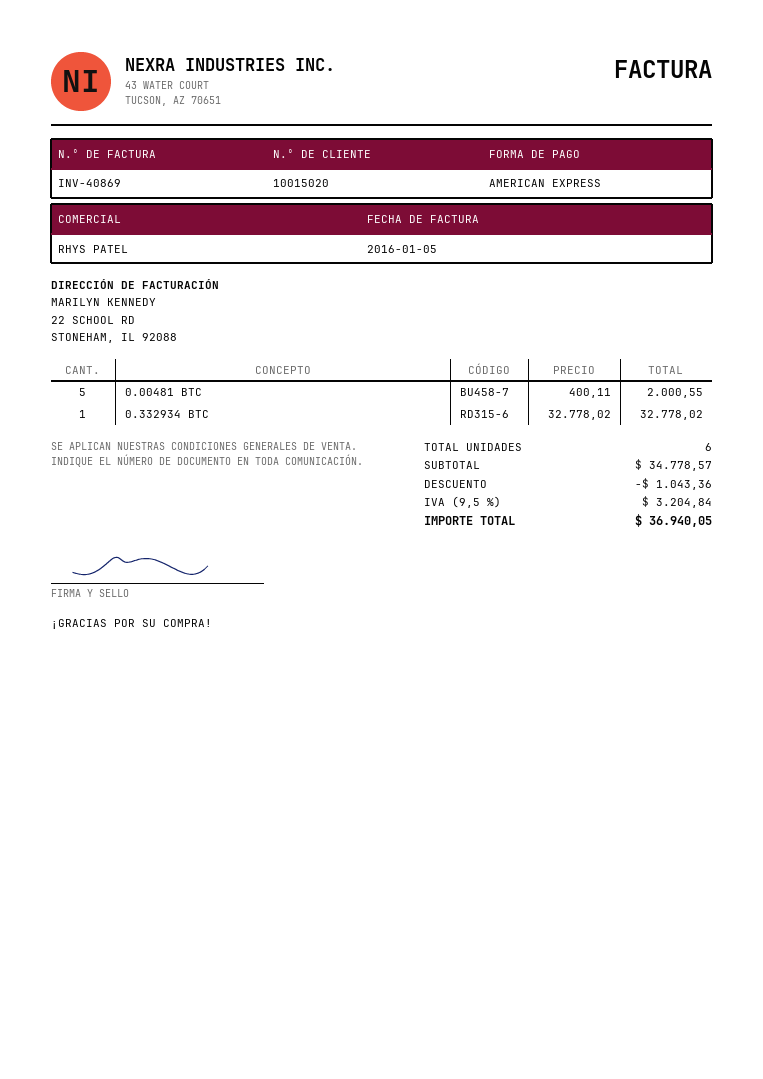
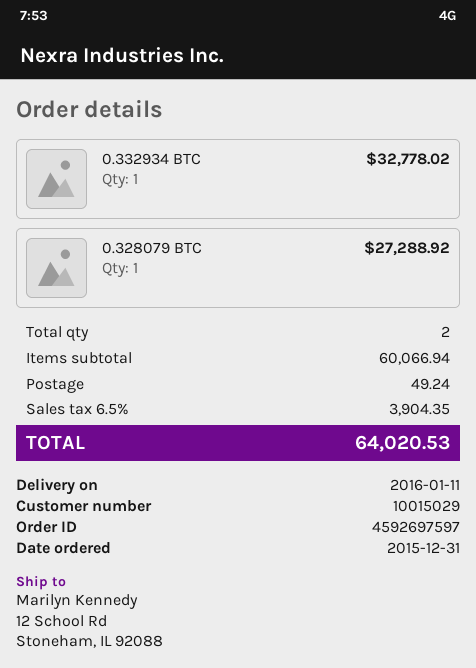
customer number: 10015020 -> 10015029
0.00481 BTC: 5 for 2000.55 -> none
0.328079 BTC: none -> 1 for 27288.92
total quantity: 6 -> 2
subtotal: 34778.57 -> 60066.94
discount: 1043.36 -> none
shipping: none -> 49.24
tax: 9.5% = 3204.84 -> 6.5% = 3904.35
total: 36940.05 -> 64020.53

